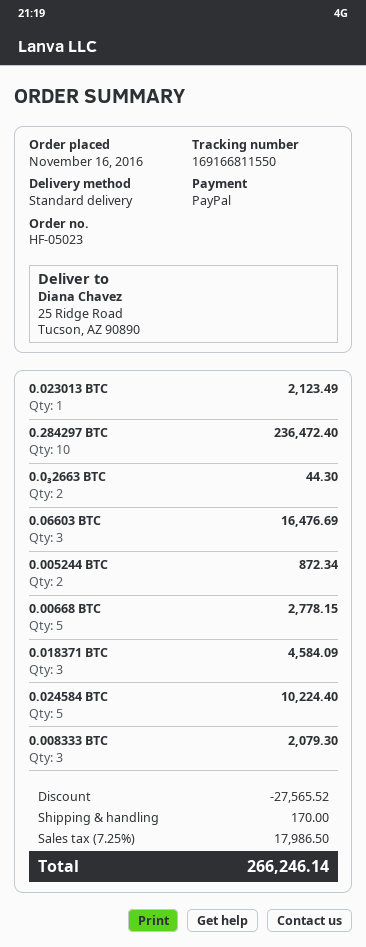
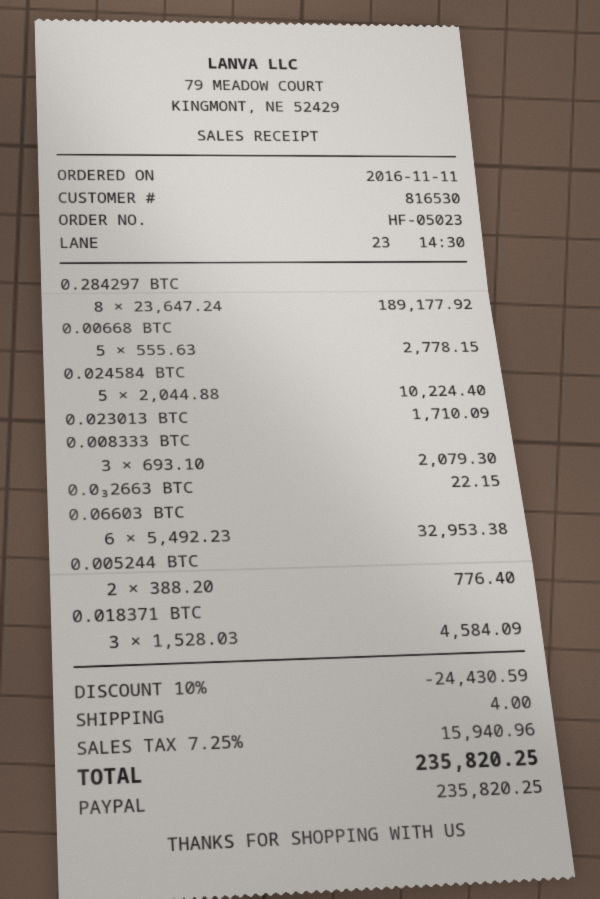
order date: 2016-11-16 -> 2016-11-11
0.023013 BTC: 1 for 2123.49 -> 1 for 1710.09
0.284297 BTC: 10 for 236472.40 -> 8 for 189177.92
0.0₃2663 BTC: 2 for 44.30 -> 1 for 22.15
0.06603 BTC: 3 for 16476.69 -> 6 for 32953.38
0.005244 BTC: 2 for 872.34 -> 2 for 776.40
discount: 27565.52 -> 24430.59
shipping: 170.00 -> 4.00
tax: 7.25% = 17986.50 -> 7.25% = 15940.96
total: 266246.14 -> 235820.25

